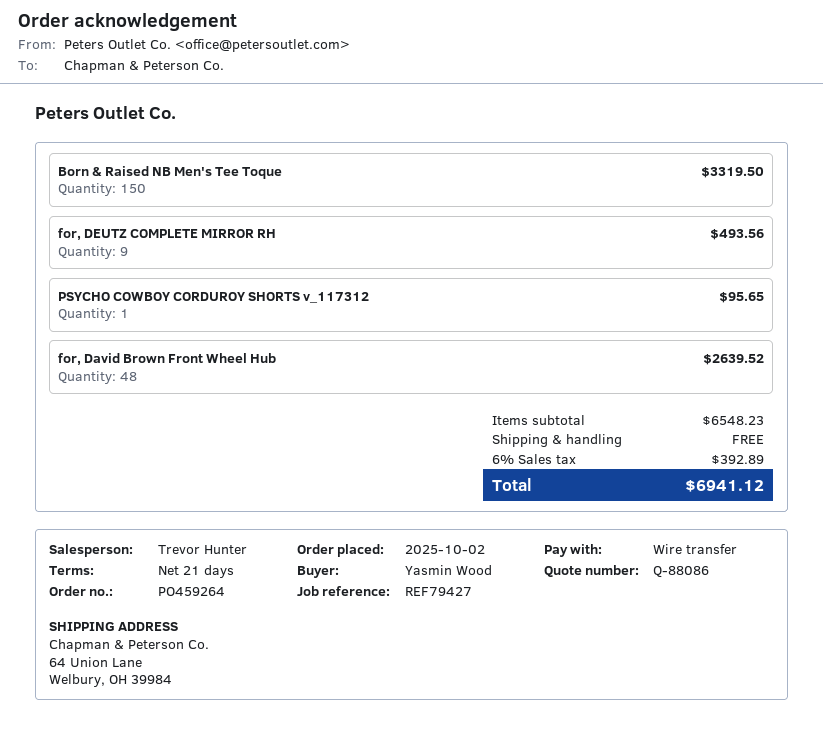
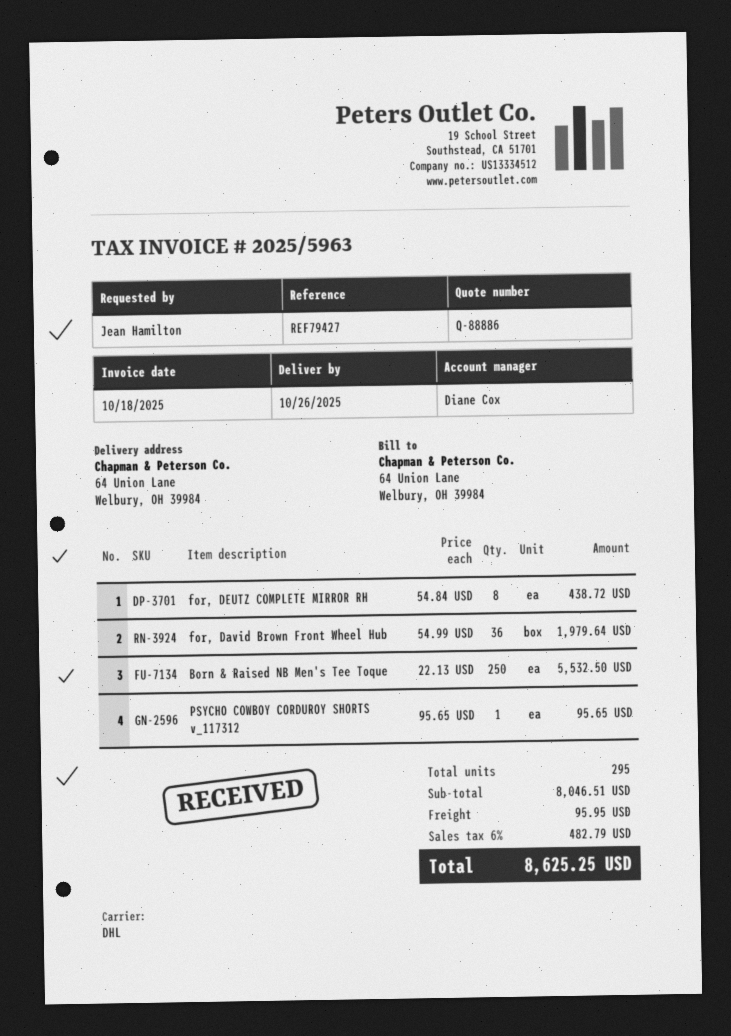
quote number: Q-88086 -> Q-88886
ordered by: Yasmin Wood -> Jean Hamilton
sales rep: Trevor Hunter -> Diane Cox
Born & Raised NB Men's Tee Toque: 150 for 3319.50 -> 250 for 5532.50
for, DEUTZ COMPLETE MIRROR RH: 9 for 493.56 -> 8 for 438.72
for, David Brown Front Wheel Hub: 48 for 2639.52 -> 36 for 1979.64
subtotal: 6548.23 -> 8046.51
shipping: 0.00 -> 95.95
tax: 6% = 392.89 -> 6% = 482.79
total: 6941.12 -> 8625.25

